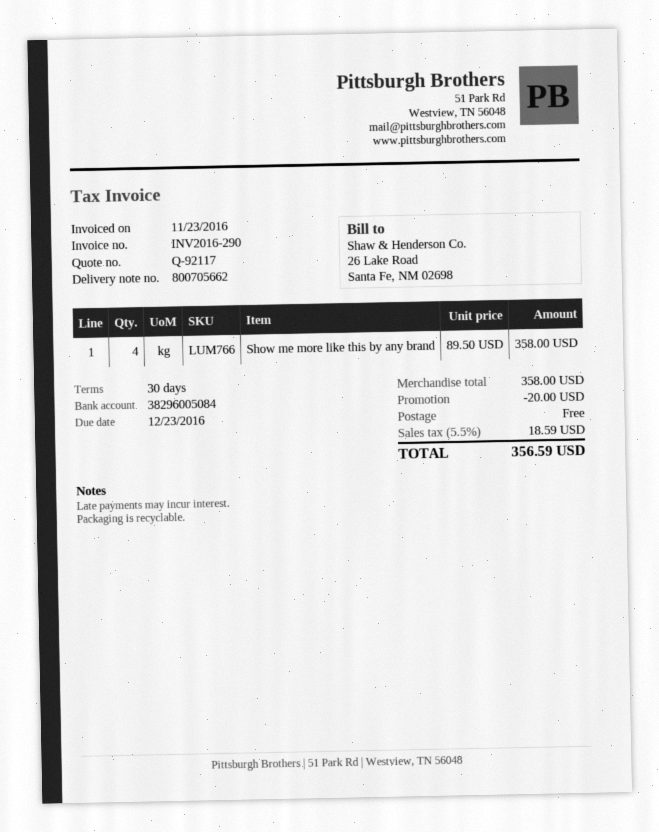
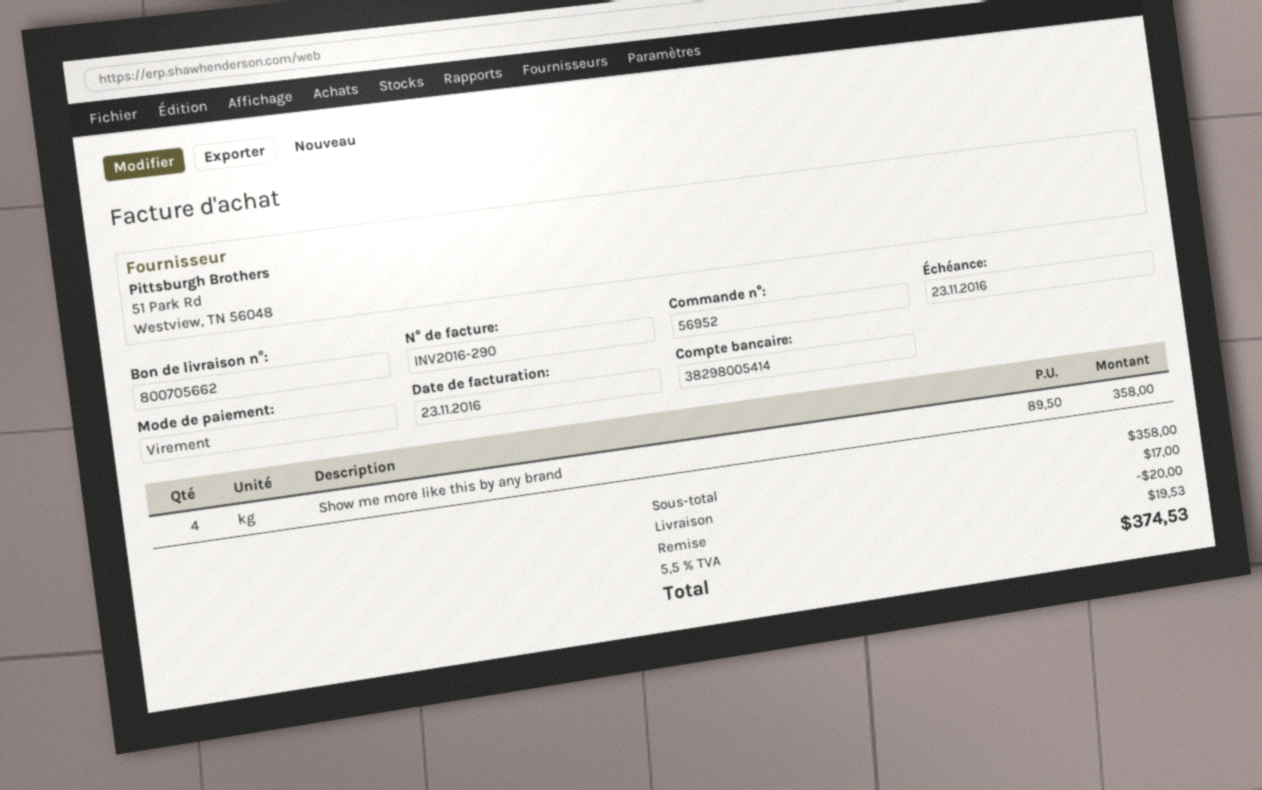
due date: 2016-12-23 -> 2016-11-23
bank account: 38296005084 -> 38298005414
shipping: 0.00 -> 17.00
tax: 5.5% = 18.59 -> 5.5% = 19.53
total: 356.59 -> 374.53

